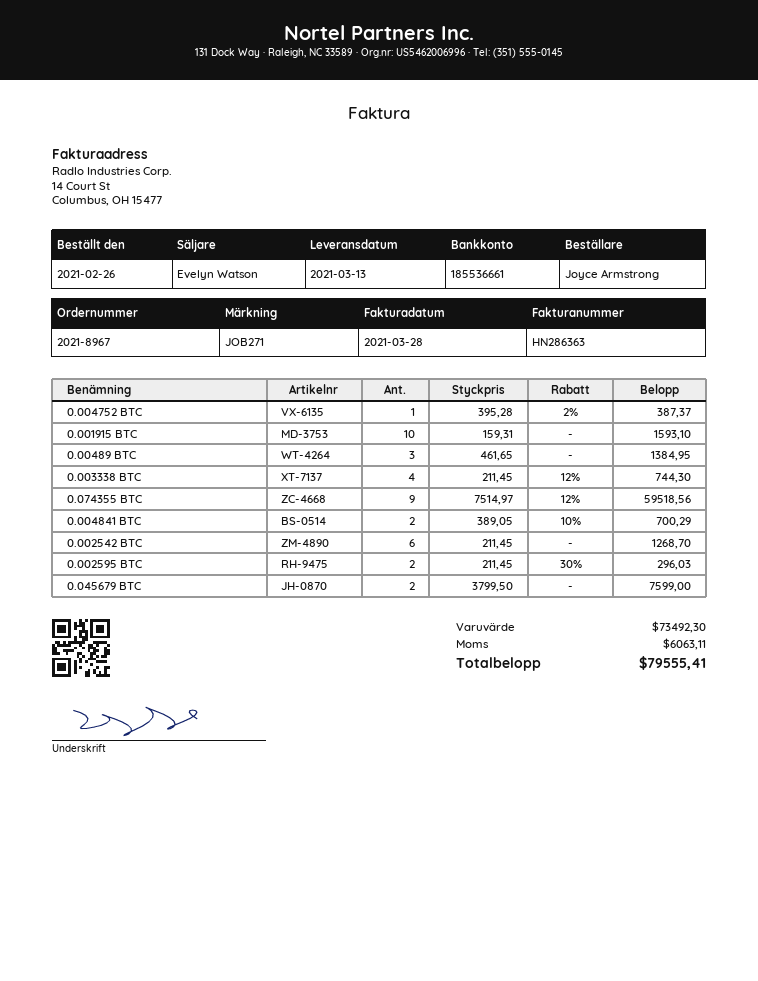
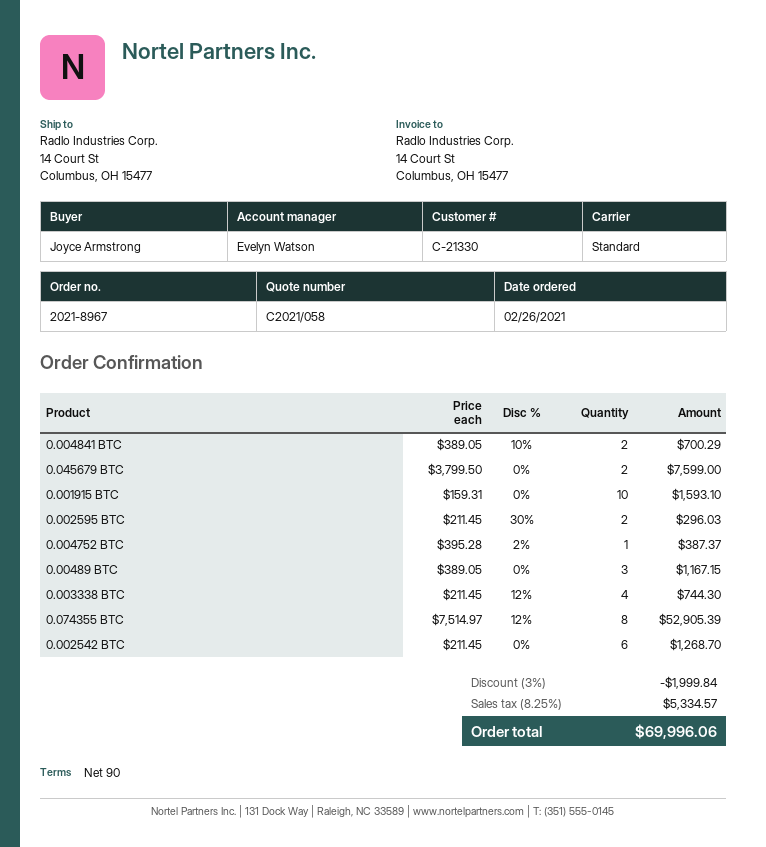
0.00489 BTC: 3 x 461.65 = 1384.95 -> 3 x 389.05 = 1167.15
0.074355 BTC: 9 x 7514.97 - 12% = 59518.56 -> 8 x 7514.97 - 12% = 52905.39
discount: none -> 3% = 1999.84
tax: 6063.11 -> 5334.57
total: 79555.41 -> 69996.06

